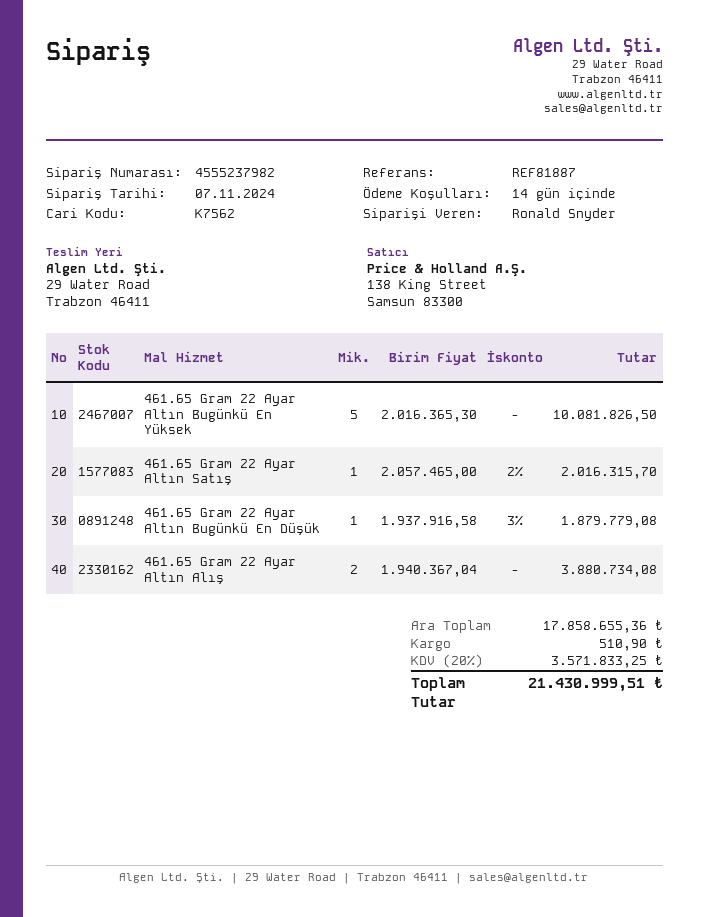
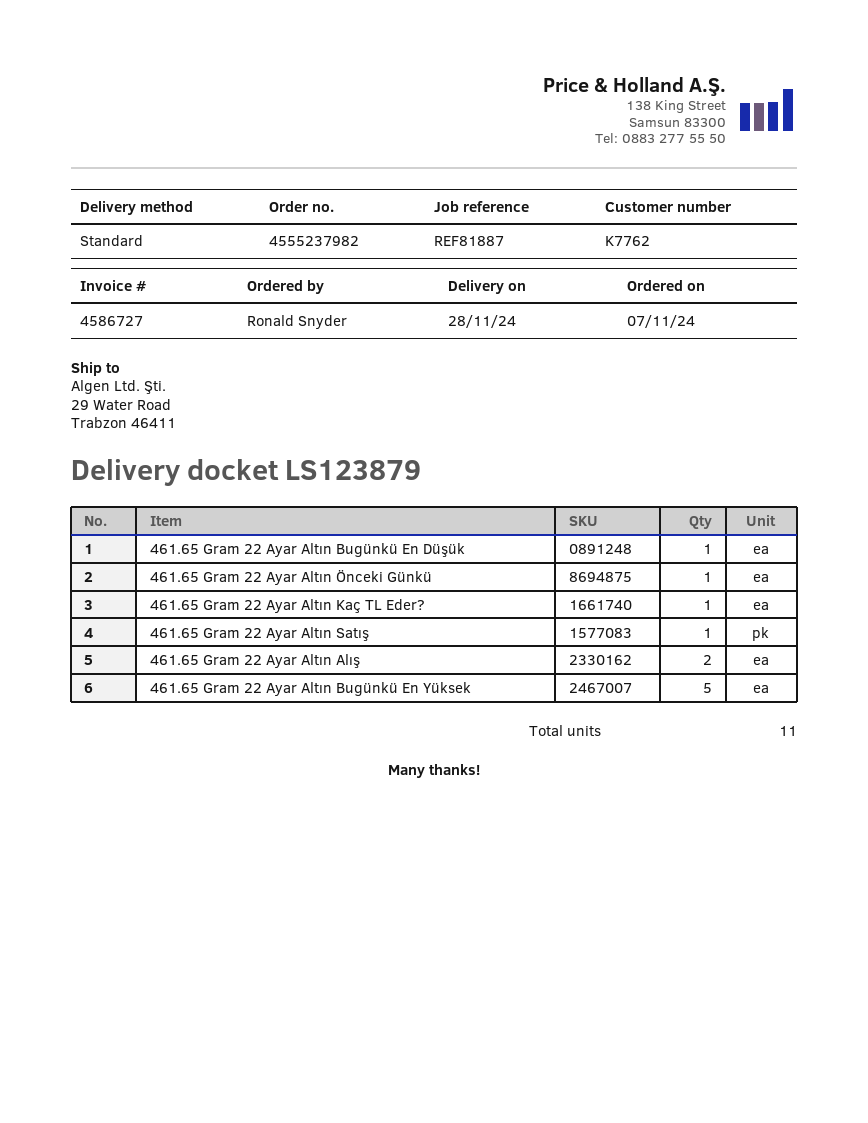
customer number: K7562 -> K7762
461.65 Gram 22 Ayar Altın Önceki Günkü: none -> 1
461.65 Gram 22 Ayar Altın Kaç TL Eder?: none -> 1

